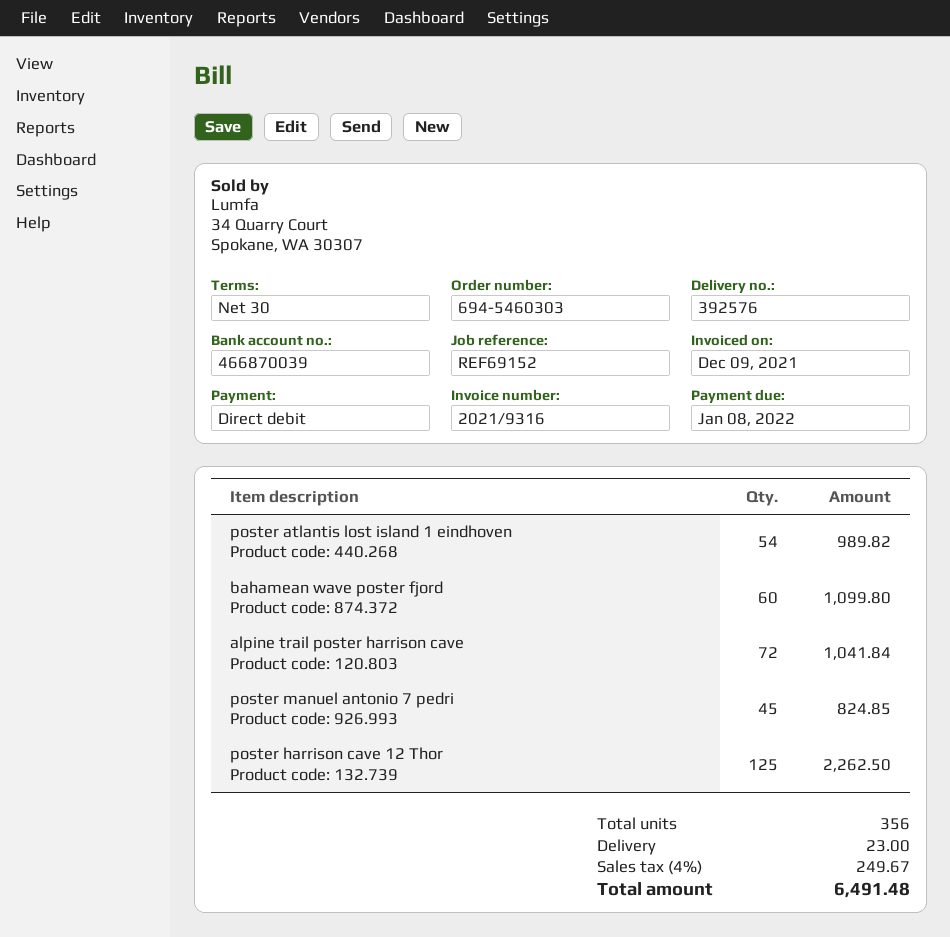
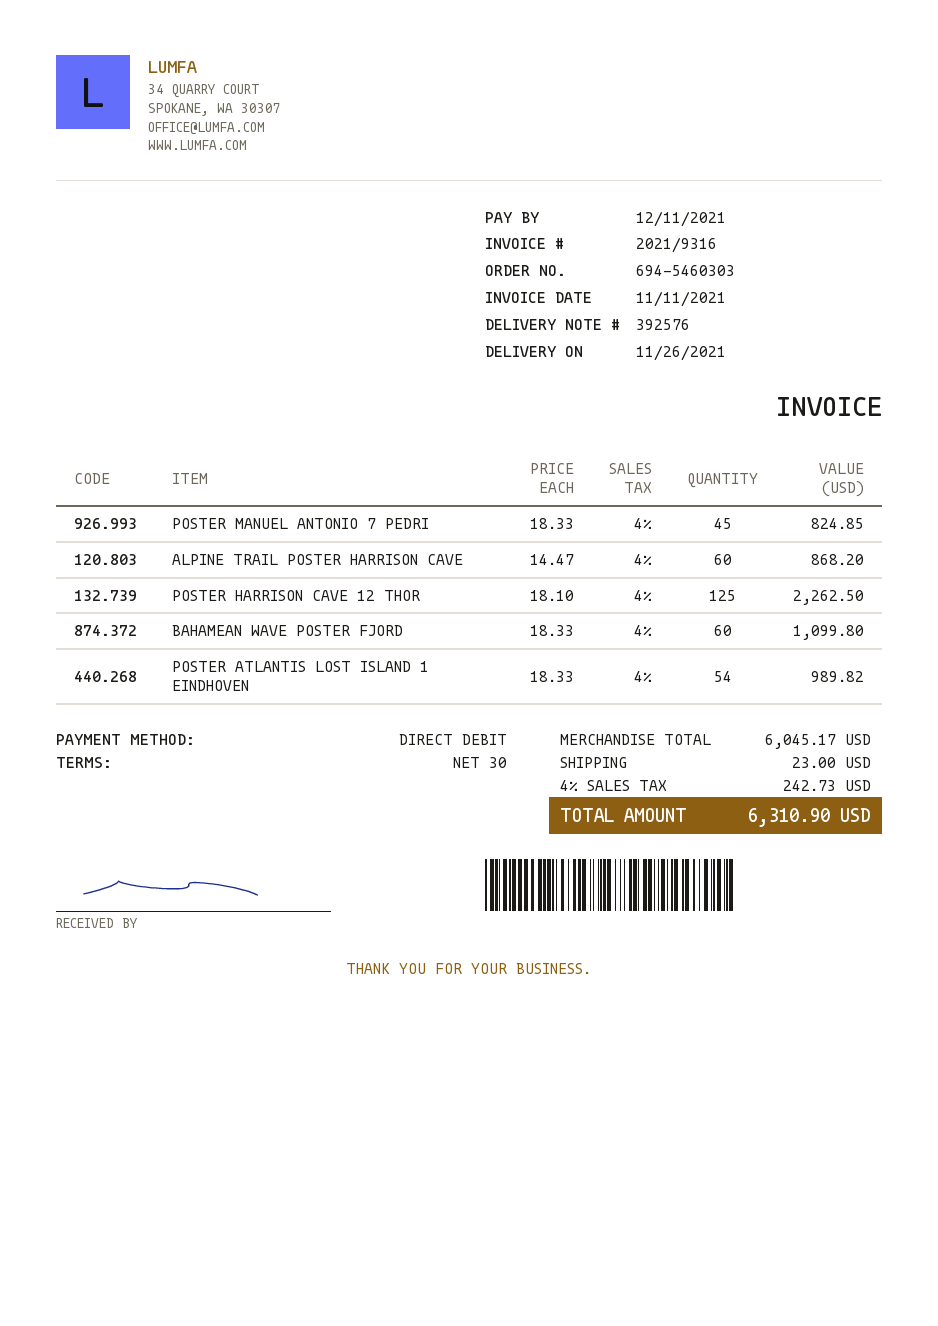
invoice date: 2021-12-09 -> 2021-11-11
due date: 2022-01-08 -> 2021-12-11
alpine trail poster harrison cave: 72 for 1041.84 -> 60 for 868.20
tax: 4% = 249.67 -> 4% = 242.73
total: 6491.48 -> 6310.90

